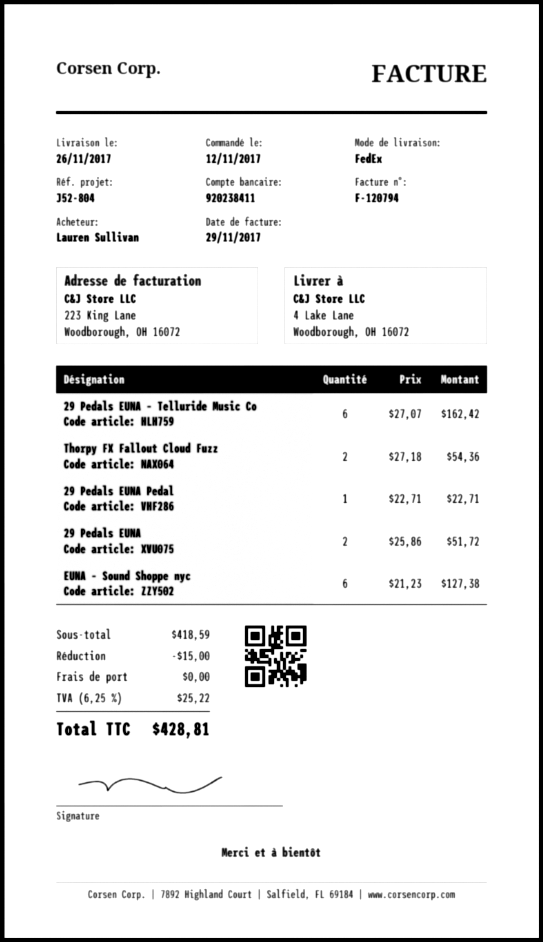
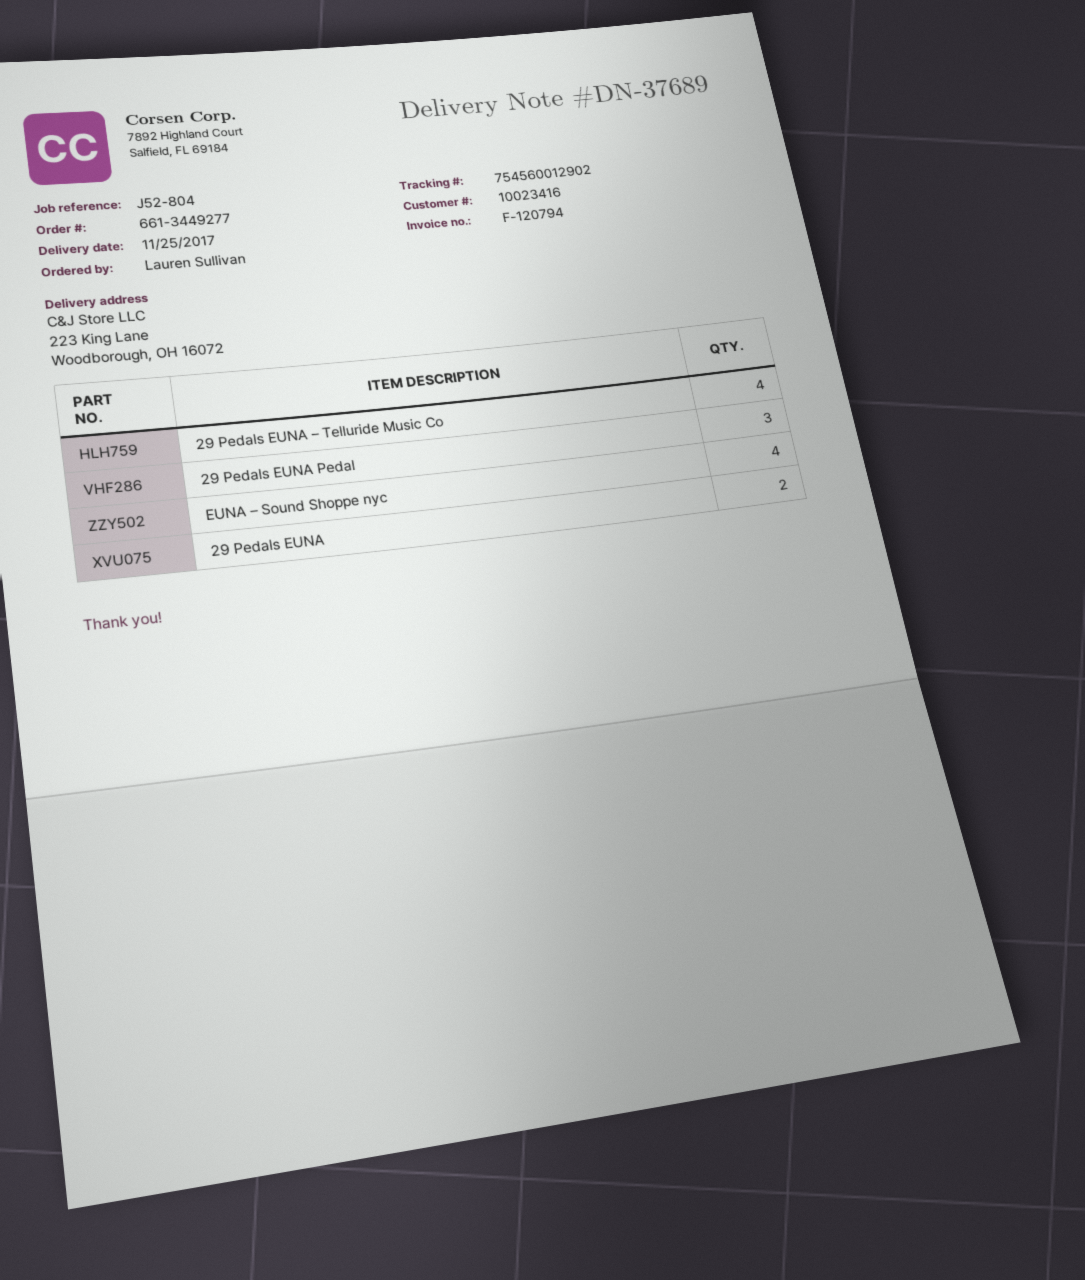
delivery date: 2017-11-26 -> 2017-11-25
ship to: 4 Lake Lane, Woodborough, OH 16072 -> 223 King Lane, Woodborough, OH 16072
29 Pedals EUNA – Telluride Music Co: 6 -> 4
Thorpy FX Fallout Cloud Fuzz: 2 -> none
29 Pedals EUNA Pedal: 1 -> 3
EUNA – Sound Shoppe nyc: 6 -> 4

